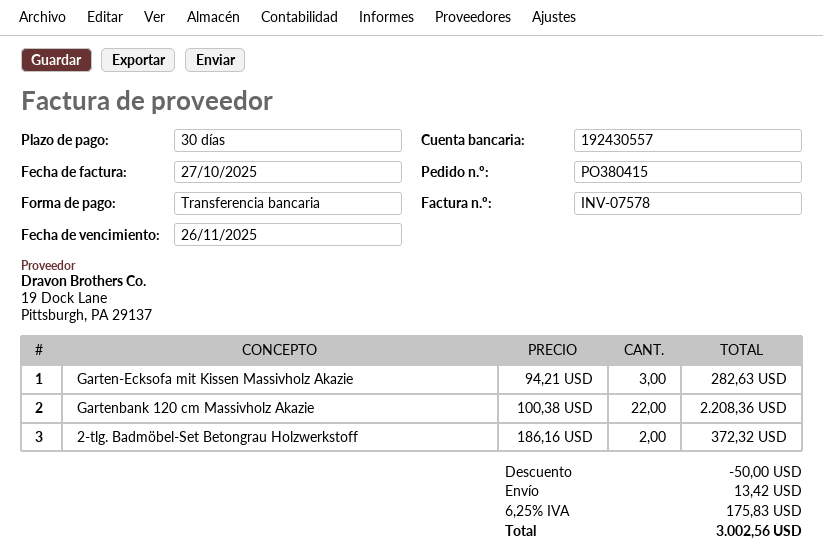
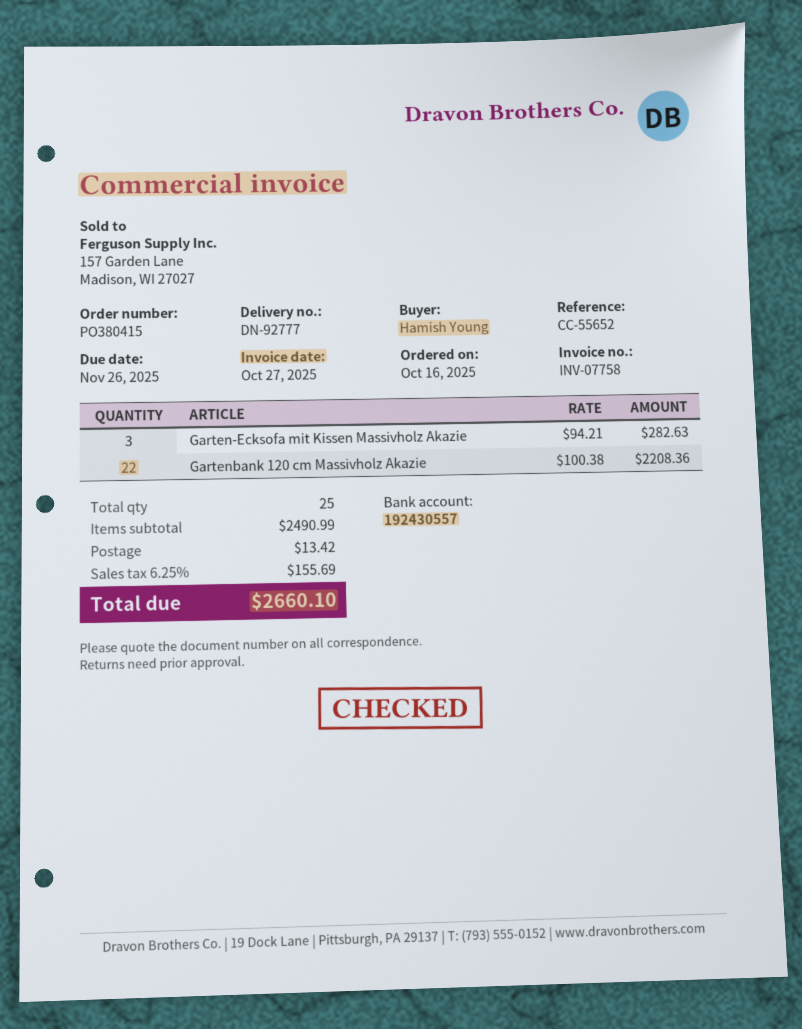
invoice number: INV-07578 -> INV-07758
2-tlg. Badmöbel-Set Betongrau Holzwerkstoff: 2 x 186.16 = 372.32 -> none
discount: 50.00 -> none
tax: 6.25% = 175.83 -> 6.25% = 155.69
total: 3002.56 -> 2660.10

